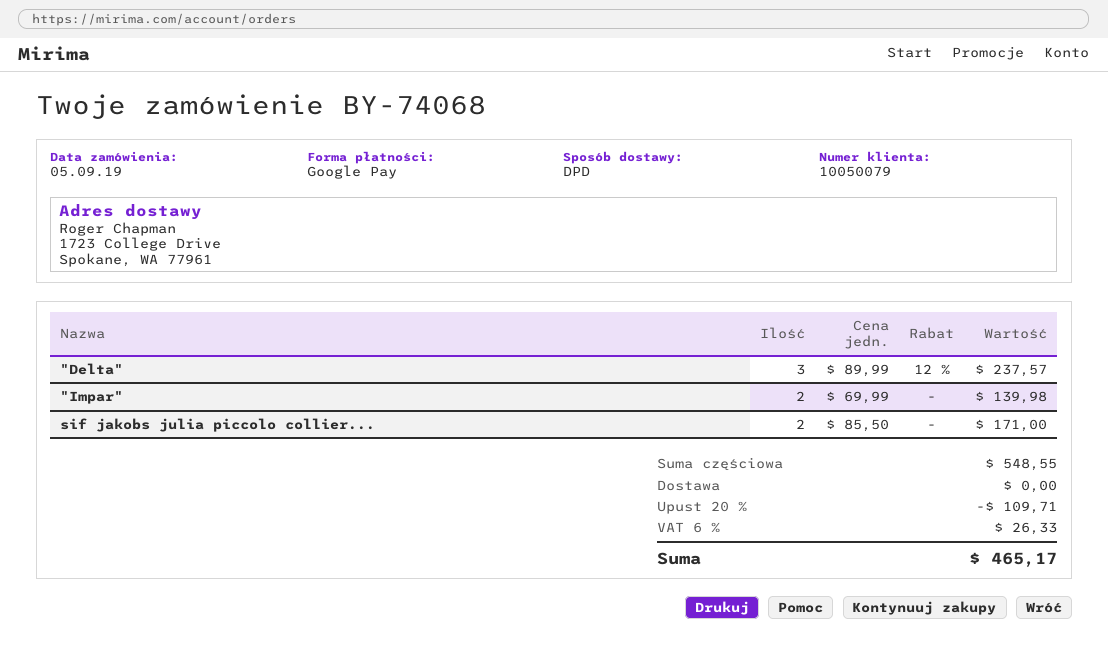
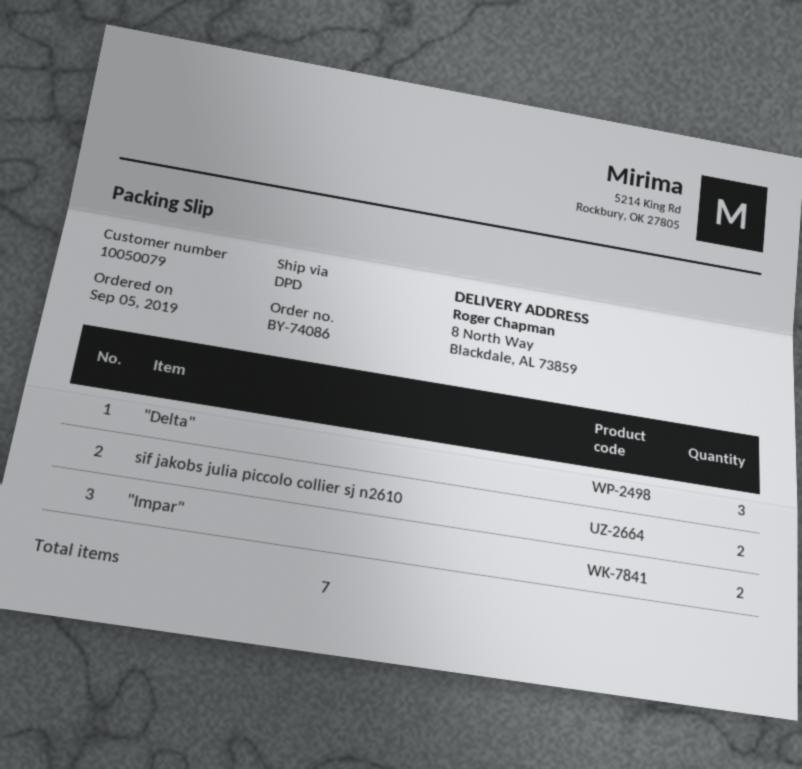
order number: BY-74068 -> BY-74086
ship to: 1723 College Drive, Spokane, WA 77961 -> 8 North Way, Blackdale, AL 73859

